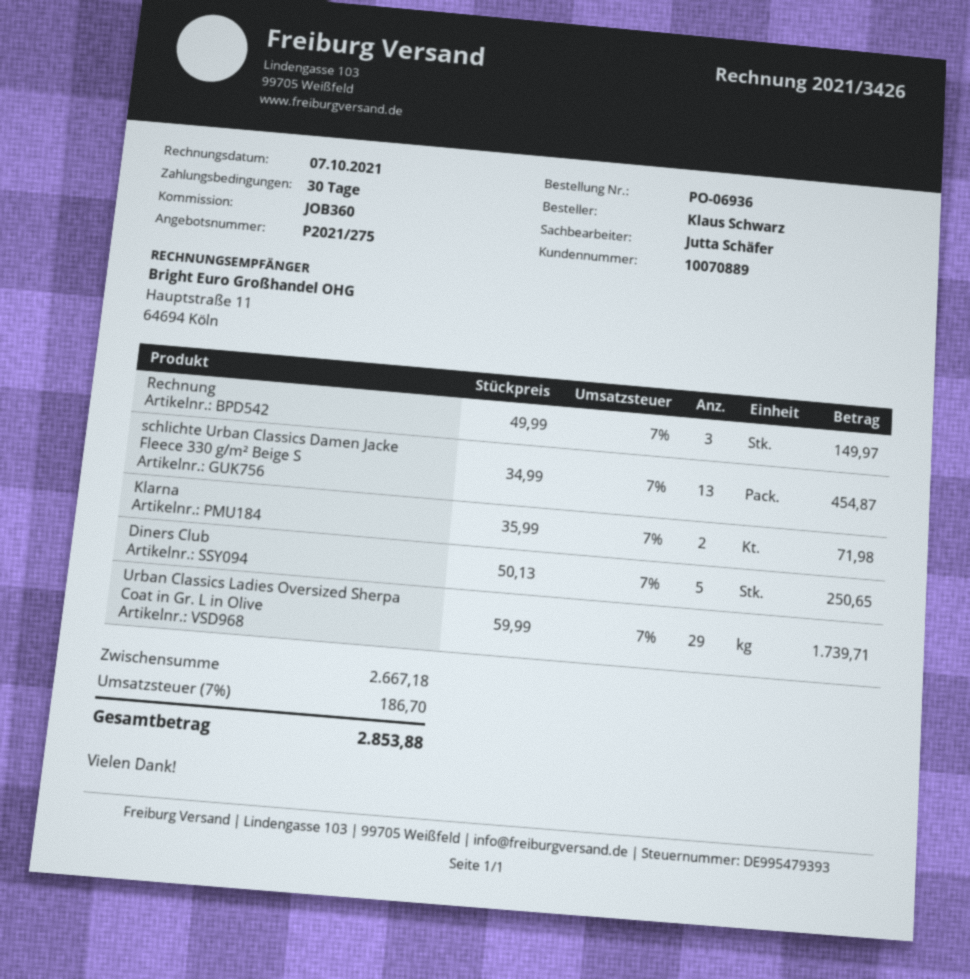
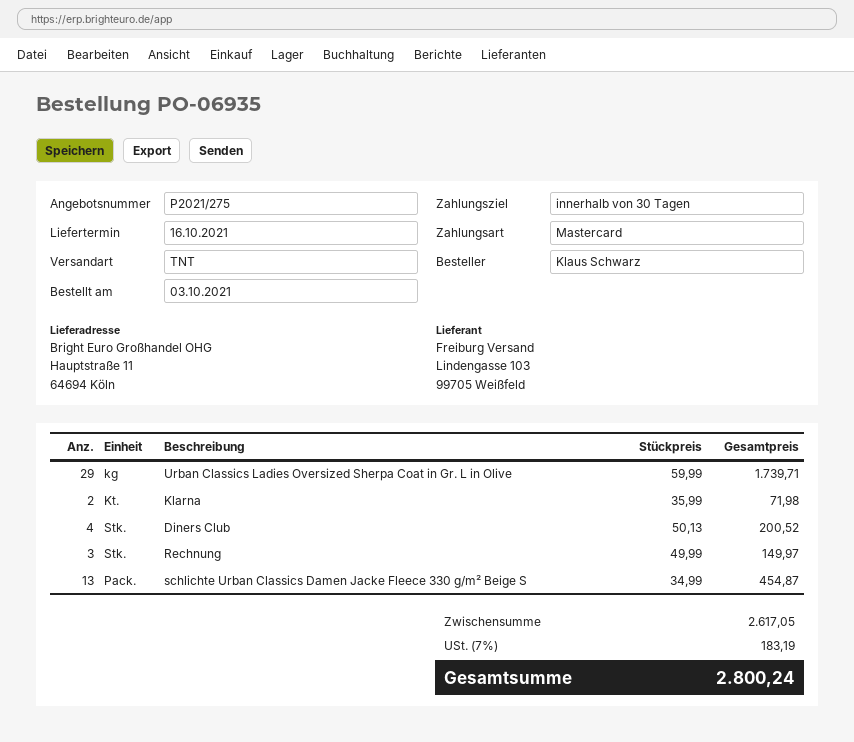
order number: PO-06936 -> PO-06935
Diners Club: 5 x 50.13 = 250.65 -> 4 x 50.13 = 200.52
subtotal: 2667.18 -> 2617.05
tax: 7% = 186.70 -> 7% = 183.19
total: 2853.88 -> 2800.24

